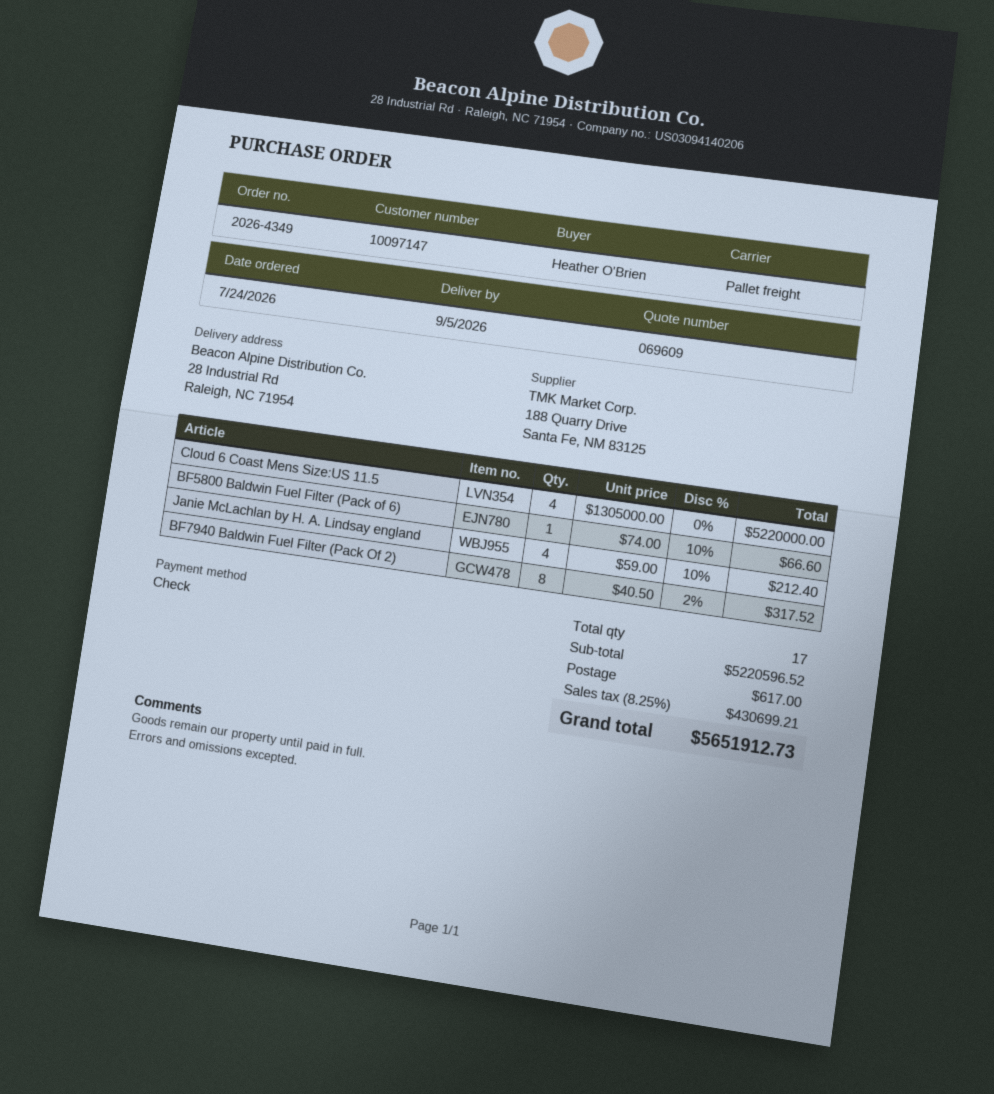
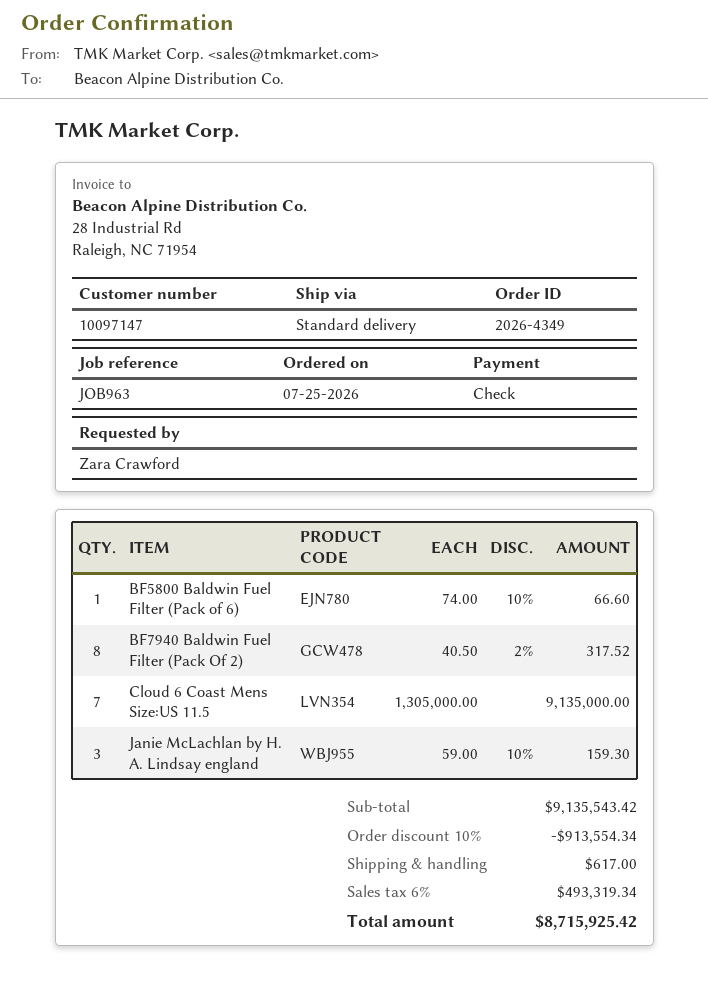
order date: 2026-07-24 -> 2026-07-25
ordered by: Heather O'Brien -> Zara Crawford
shipping method: pallet freight -> standard
Cloud 6 Coast Mens Size:US 11.5: 4 x 1305000.00 = 5220000.00 -> 7 x 1305000.00 = 9135000.00
Janie McLachlan by H. A. Lindsay england: 4 x 59.00 - 10% = 212.40 -> 3 x 59.00 - 10% = 159.30
subtotal: 5220596.52 -> 9135543.42
discount: none -> 10% = 913554.34
tax: 8.25% = 430699.21 -> 6% = 493319.34
total: 5651912.73 -> 8715925.42

